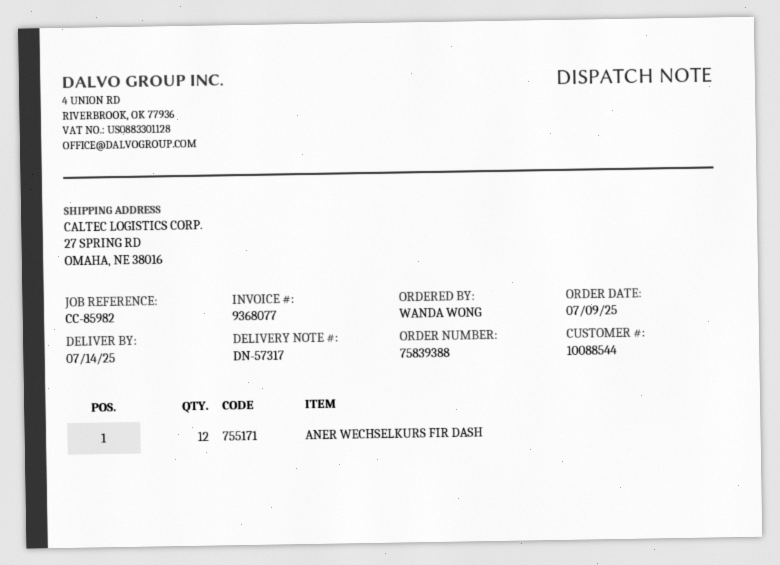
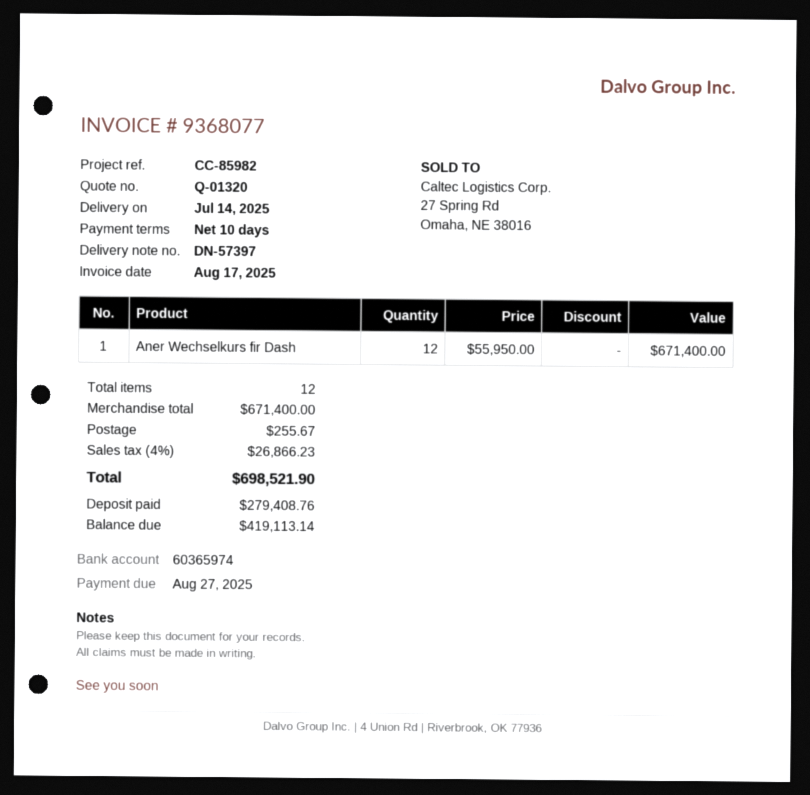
delivery note number: DN-57317 -> DN-57397

